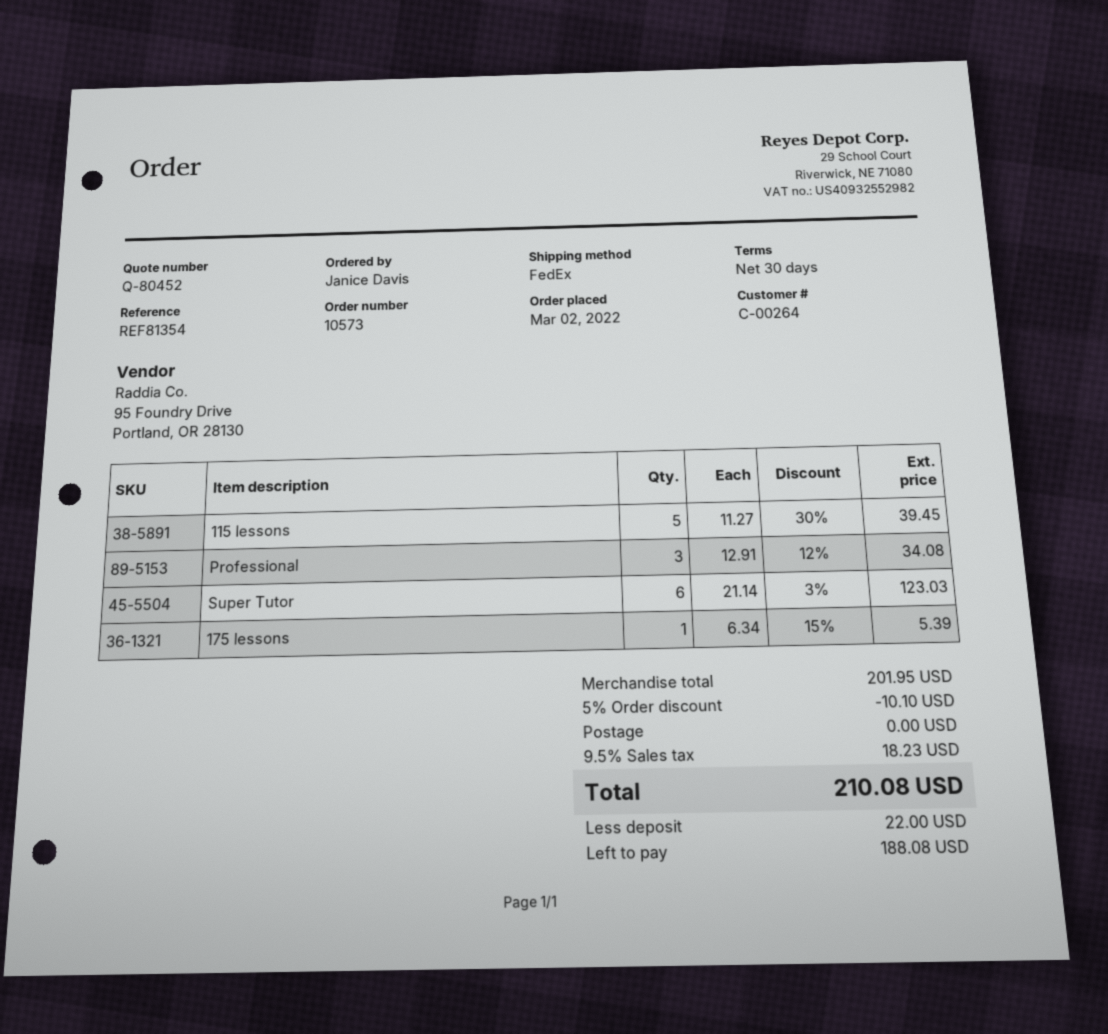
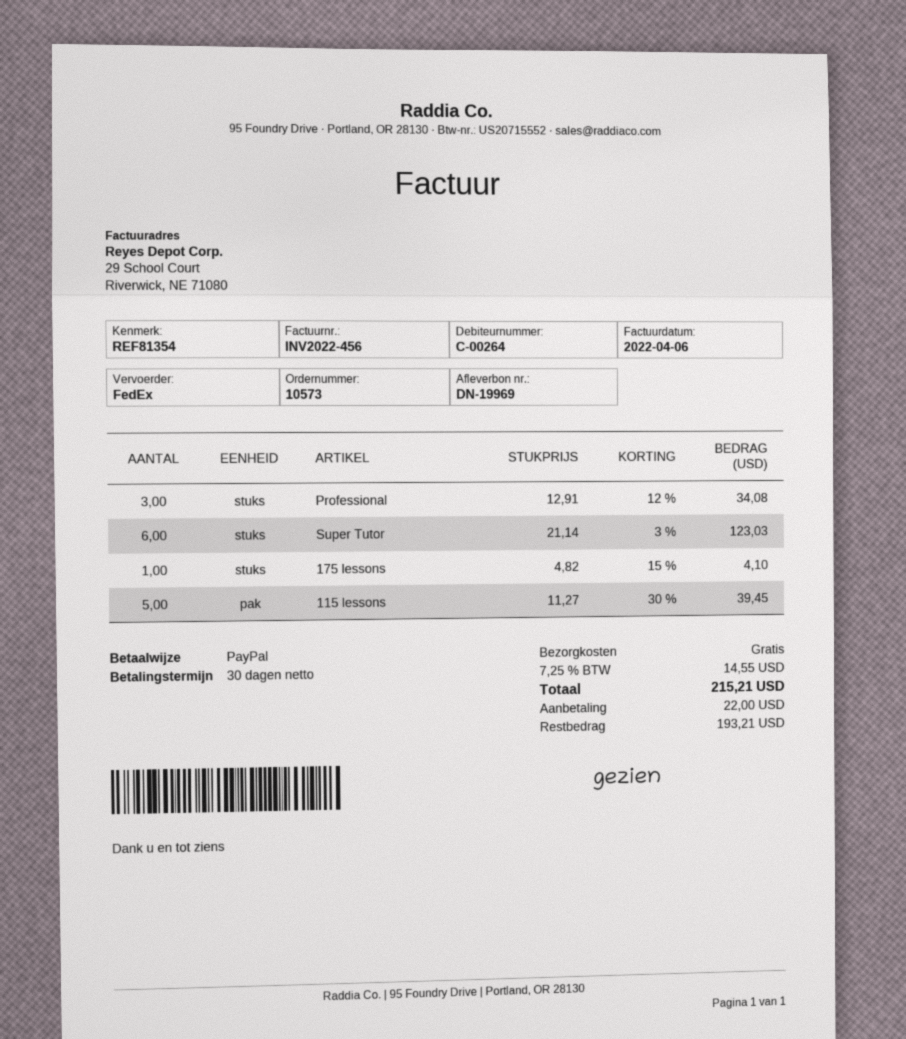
175 lessons: 1 x 6.34 - 15% = 5.39 -> 1 x 4.82 - 15% = 4.10
discount: 5% = 10.10 -> none
tax: 9.5% = 18.23 -> 7.25% = 14.55
total: 210.08 -> 215.21
balance: 188.08 -> 193.21

